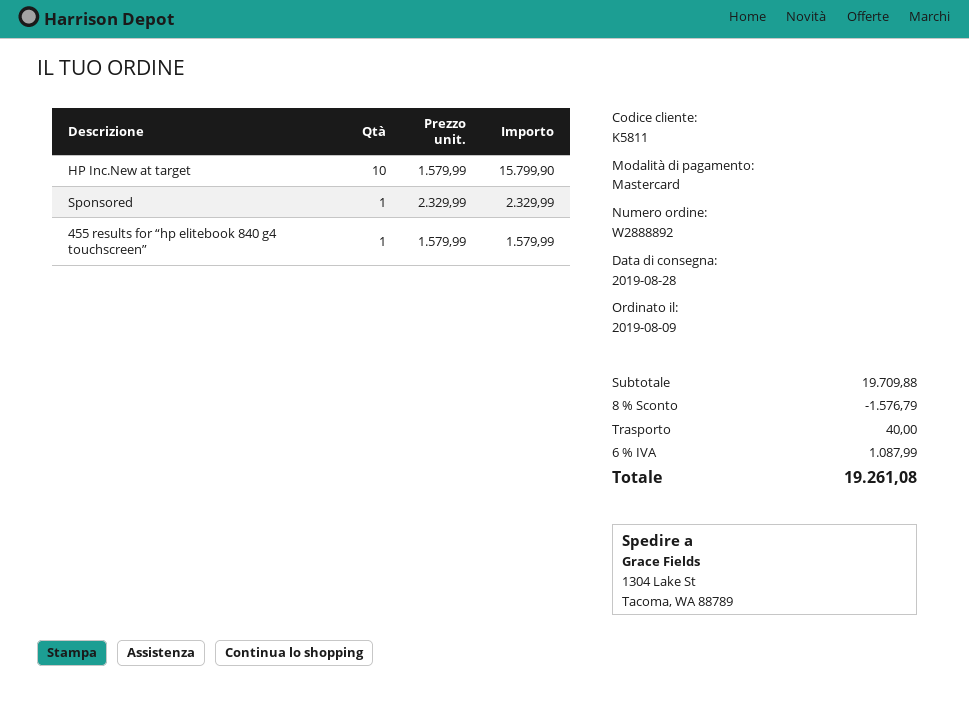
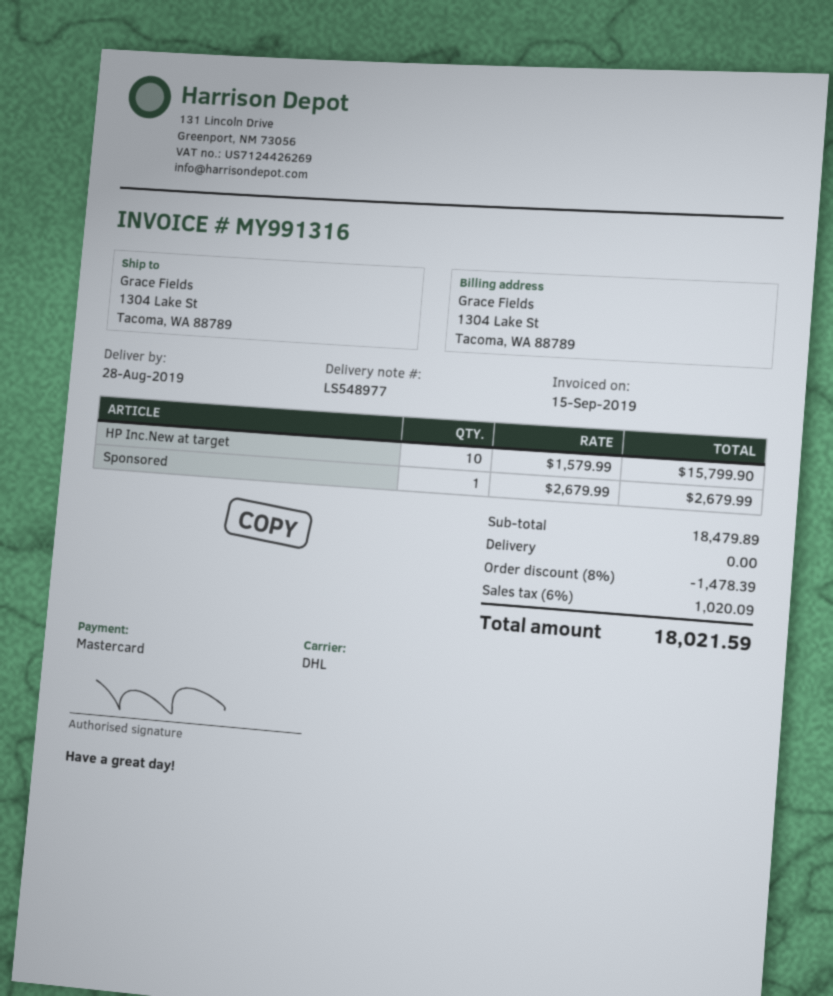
Sponsored: 1 x 2329.99 = 2329.99 -> 1 x 2679.99 = 2679.99
455 results for “hp elitebook 840 g4 touchscreen”: 1 x 1579.99 = 1579.99 -> none
subtotal: 19709.88 -> 18479.89
discount: 8% = 1576.79 -> 8% = 1478.39
shipping: 40.00 -> 0.00
tax: 6% = 1087.99 -> 6% = 1020.09
total: 19261.08 -> 18021.59

